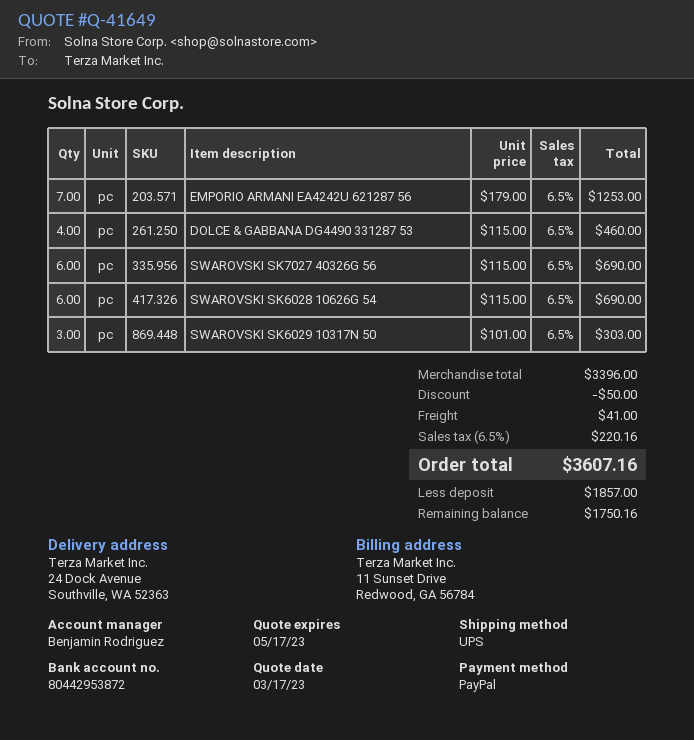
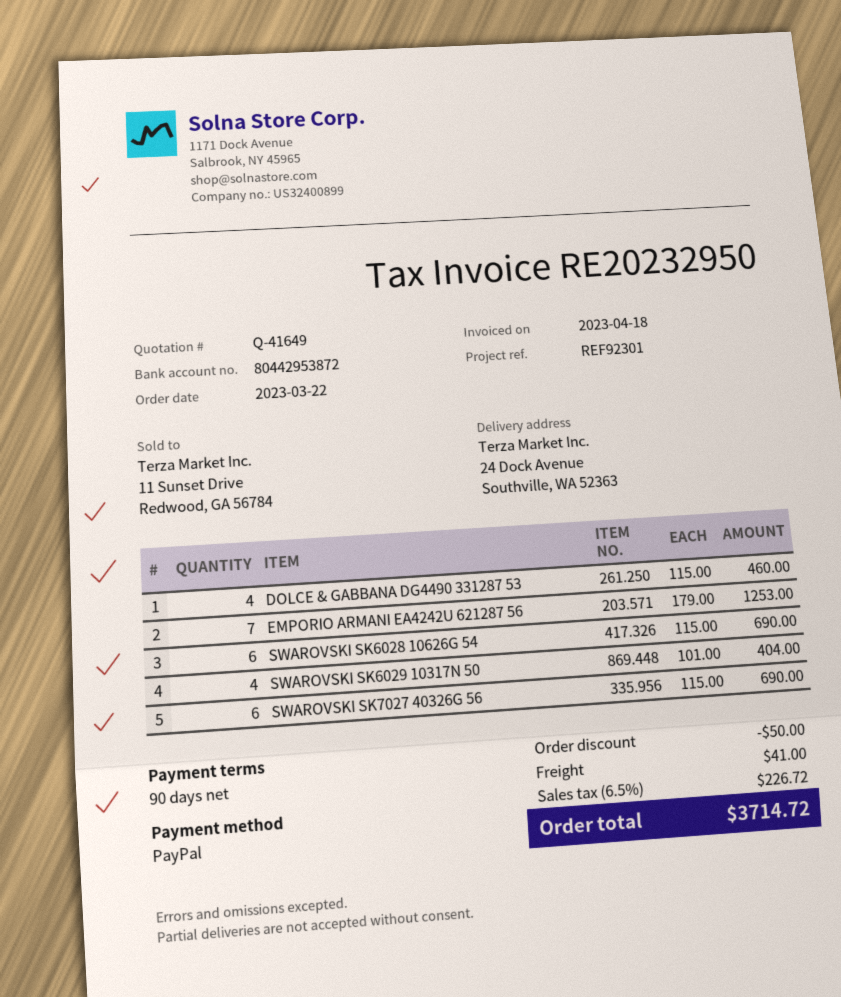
SWAROVSKI SK6029 10317N 50: 3 x 101.00 = 303.00 -> 4 x 101.00 = 404.00
tax: 6.5% = 220.16 -> 6.5% = 226.72
total: 3607.16 -> 3714.72

